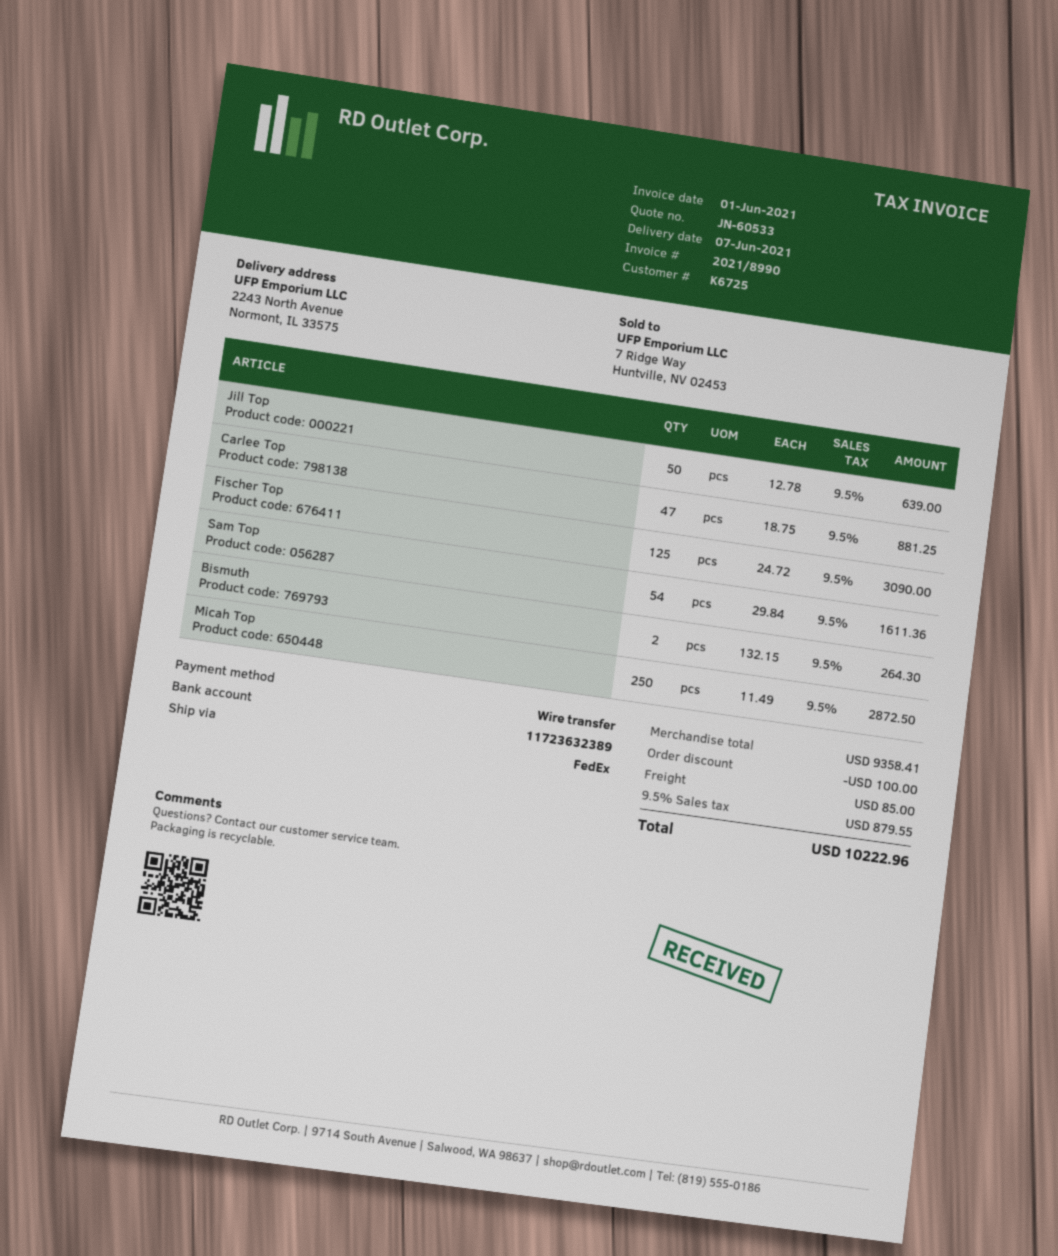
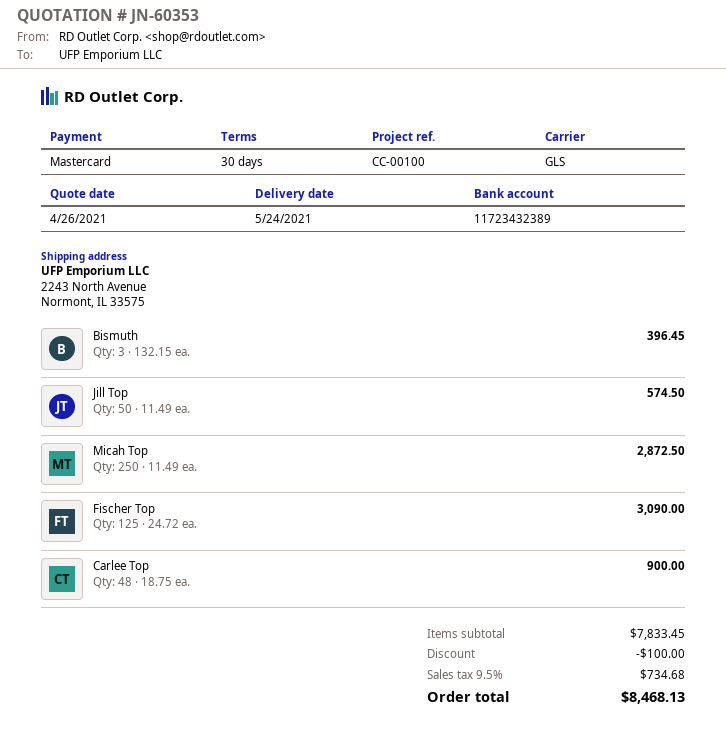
quote number: JN-60533 -> JN-60353
delivery date: 2021-06-07 -> 2021-05-24
payment method: bank transfer -> Mastercard
bank account: 11723632389 -> 11723432389
shipping method: FedEx -> GLS
Jill Top: 50 x 12.78 = 639.00 -> 50 x 11.49 = 574.50
Carlee Top: 47 x 18.75 = 881.25 -> 48 x 18.75 = 900.00
Sam Top: 54 x 29.84 = 1611.36 -> none
Bismuth: 2 x 132.15 = 264.30 -> 3 x 132.15 = 396.45
subtotal: 9358.41 -> 7833.45
shipping: 85.00 -> none
tax: 9.5% = 879.55 -> 9.5% = 734.68
total: 10222.96 -> 8468.13

